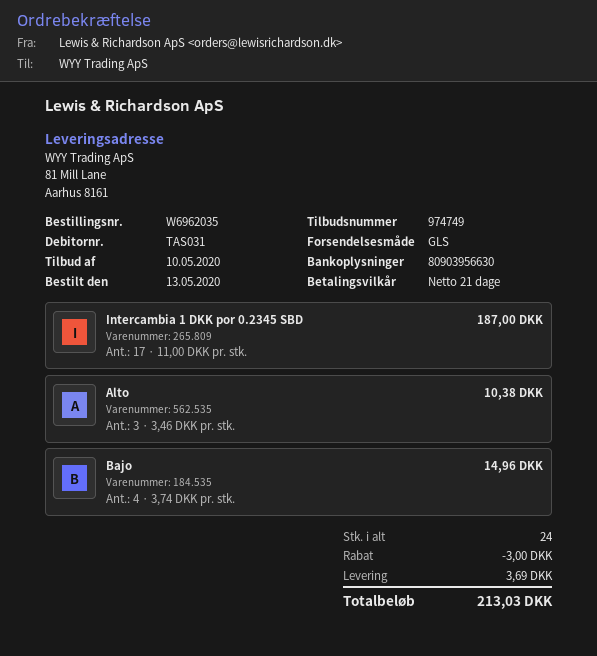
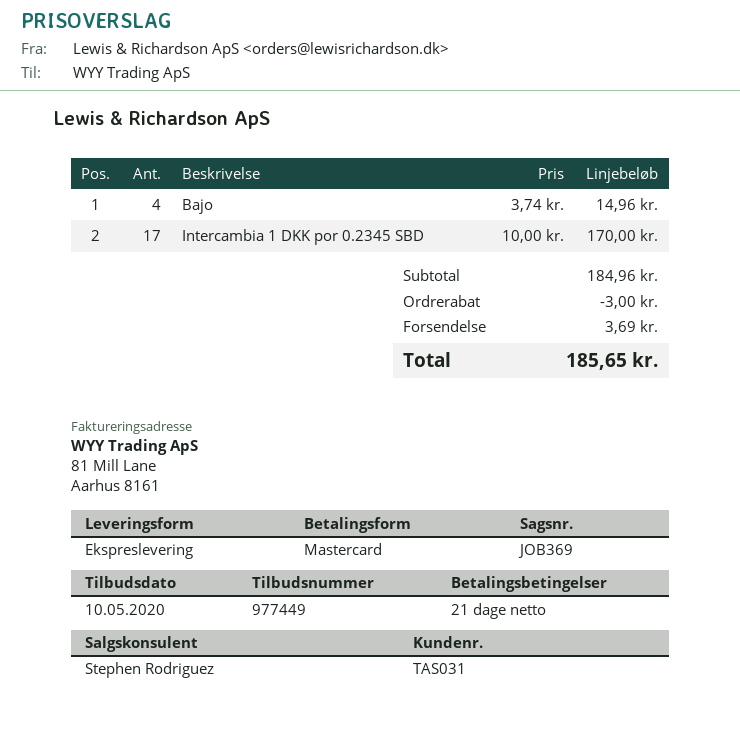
quote number: 974749 -> 977449
shipping method: GLS -> express
Intercambia 1 DKK por 0.2345 SBD: 17 x 11.00 = 187.00 -> 17 x 10.00 = 170.00
Alto: 3 x 3.46 = 10.38 -> none
total: 213.03 -> 185.65

